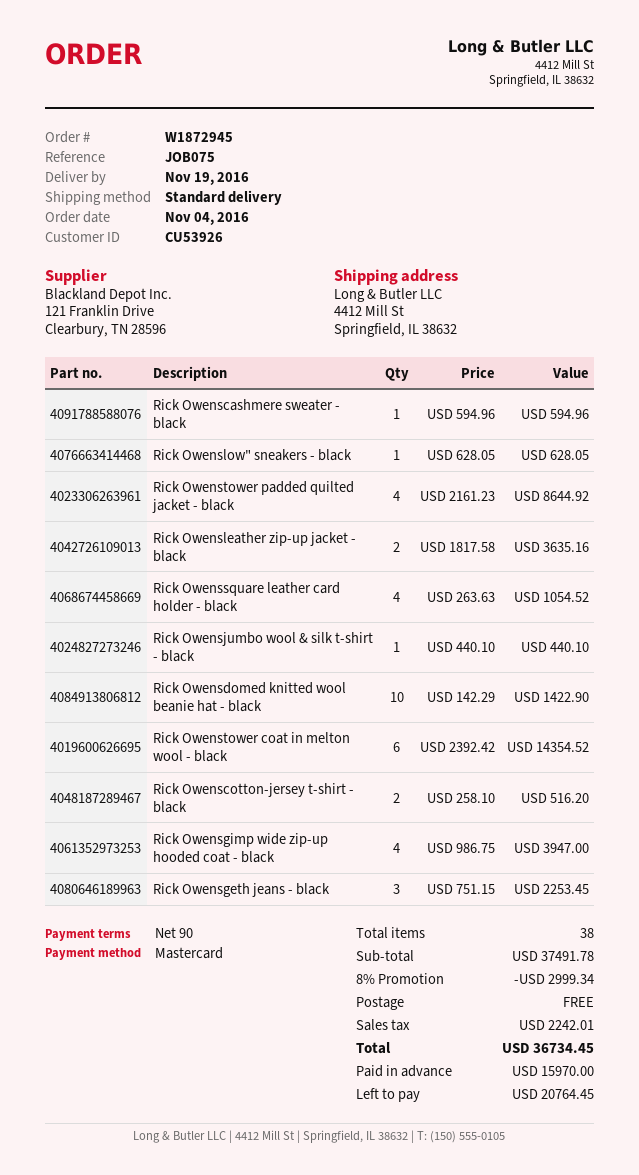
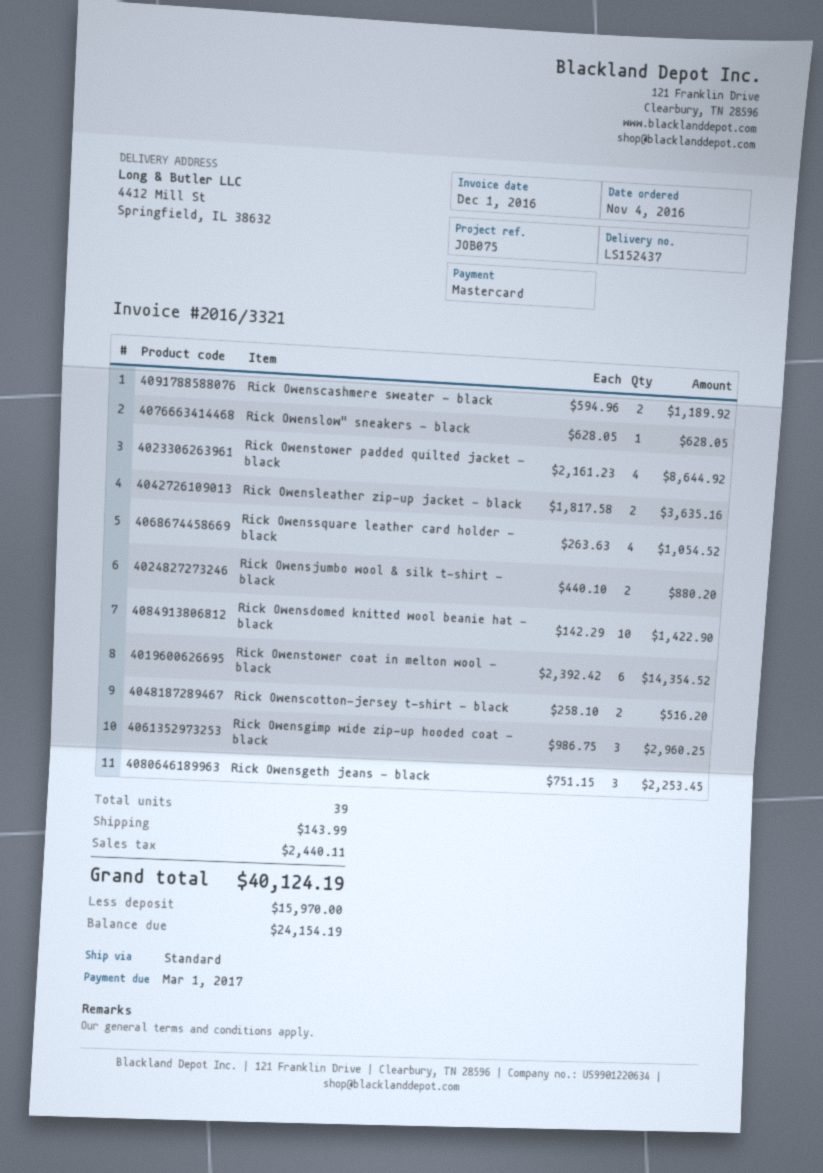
Rick Owenscashmere sweater - black: 1 x 594.96 = 594.96 -> 2 x 594.96 = 1189.92
Rick Owensjumbo wool & silk t-shirt - black: 1 x 440.10 = 440.10 -> 2 x 440.10 = 880.20
Rick Owensgimp wide zip-up hooded coat - black: 4 x 986.75 = 3947.00 -> 3 x 986.75 = 2960.25
total quantity: 38 -> 39
discount: 8% = 2999.34 -> none
shipping: 0.00 -> 143.99
tax: 2242.01 -> 2440.11
total: 36734.45 -> 40124.19
balance: 20764.45 -> 24154.19

